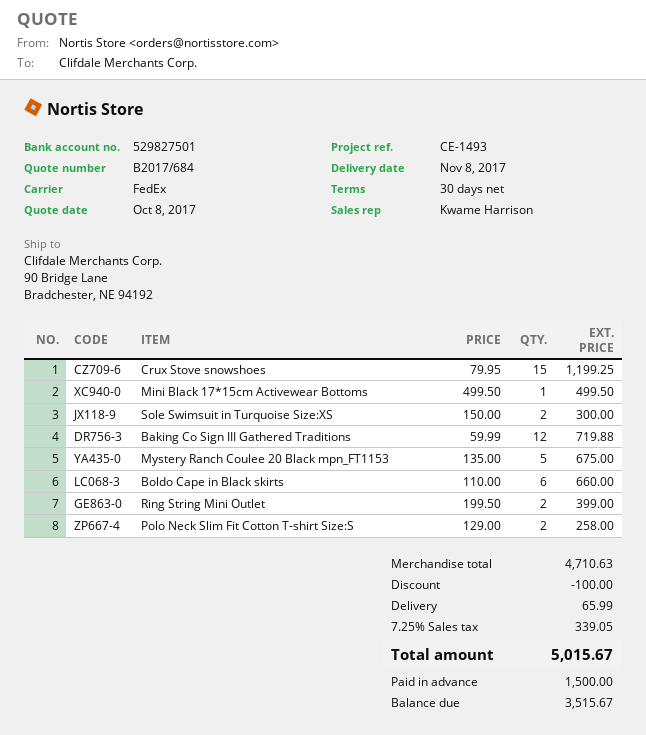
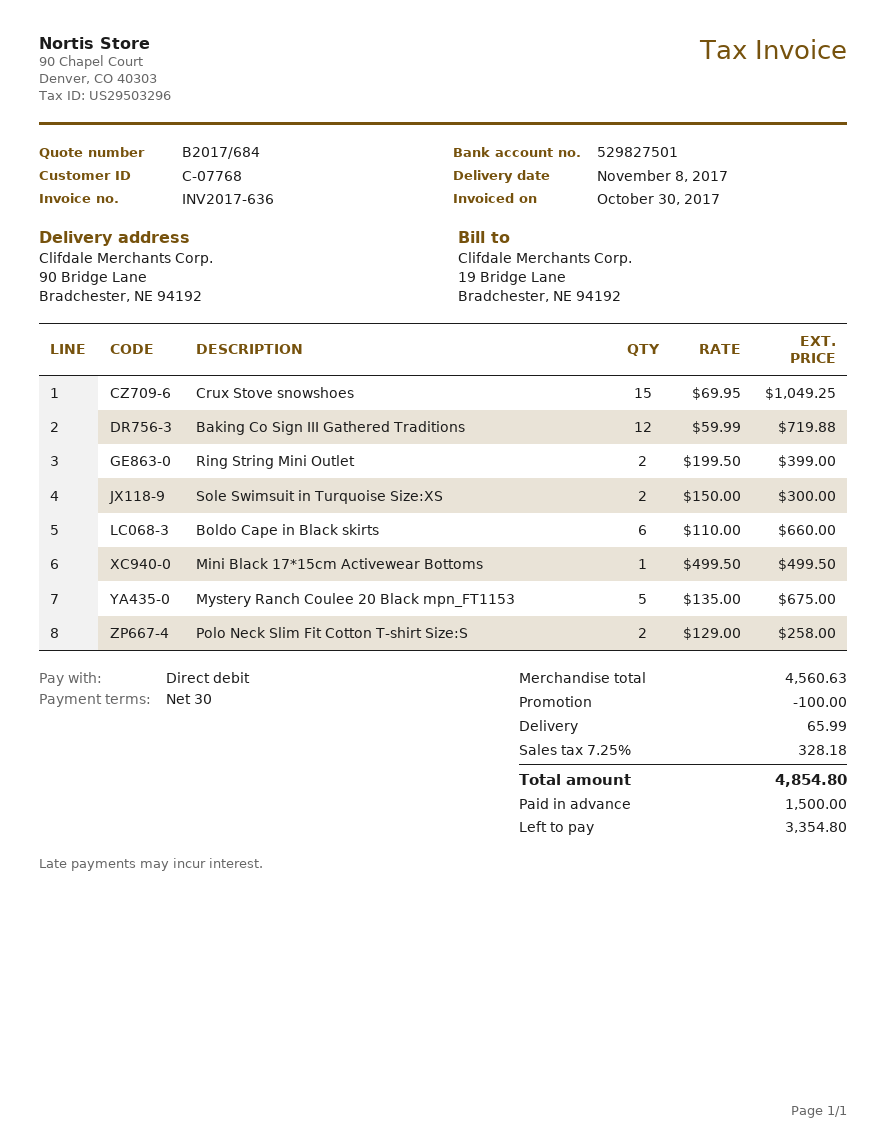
Crux Stove snowshoes: 15 x 79.95 = 1199.25 -> 15 x 69.95 = 1049.25
subtotal: 4710.63 -> 4560.63
tax: 7.25% = 339.05 -> 7.25% = 328.18
total: 5015.67 -> 4854.80
balance: 3515.67 -> 3354.80

